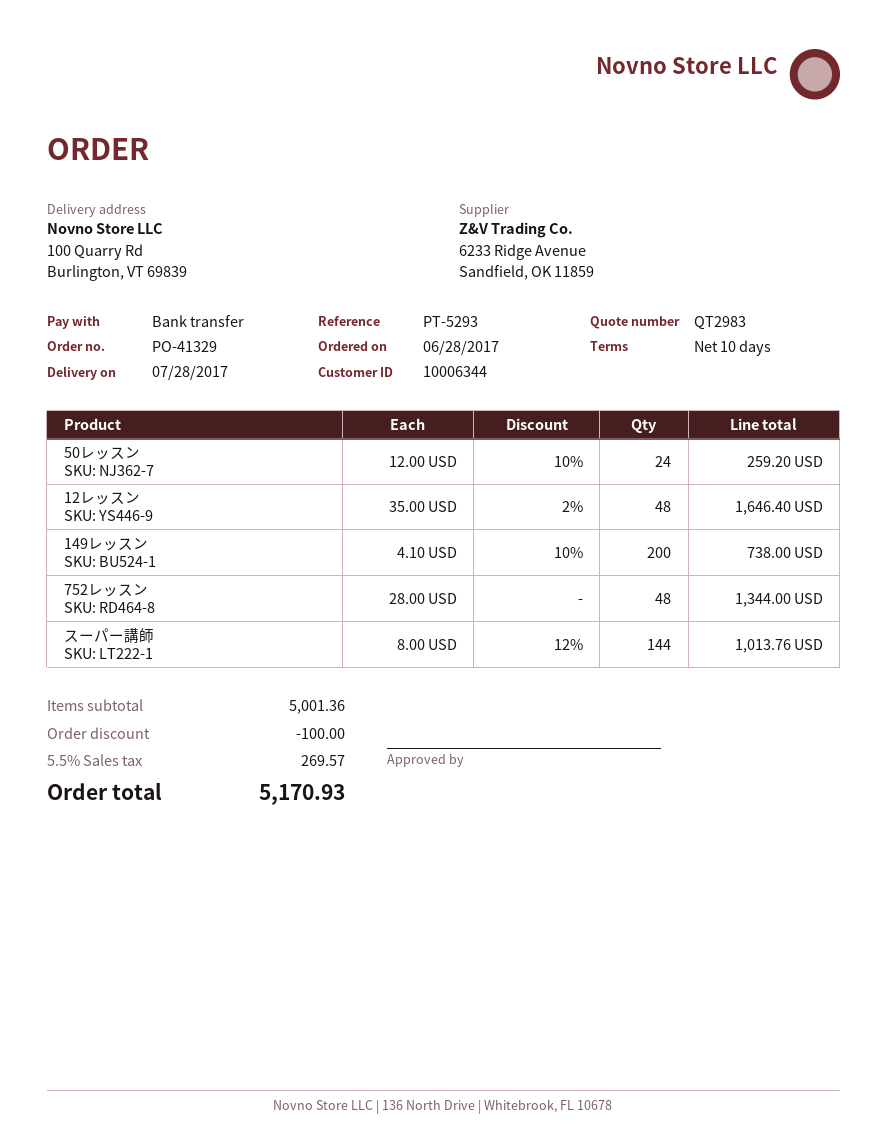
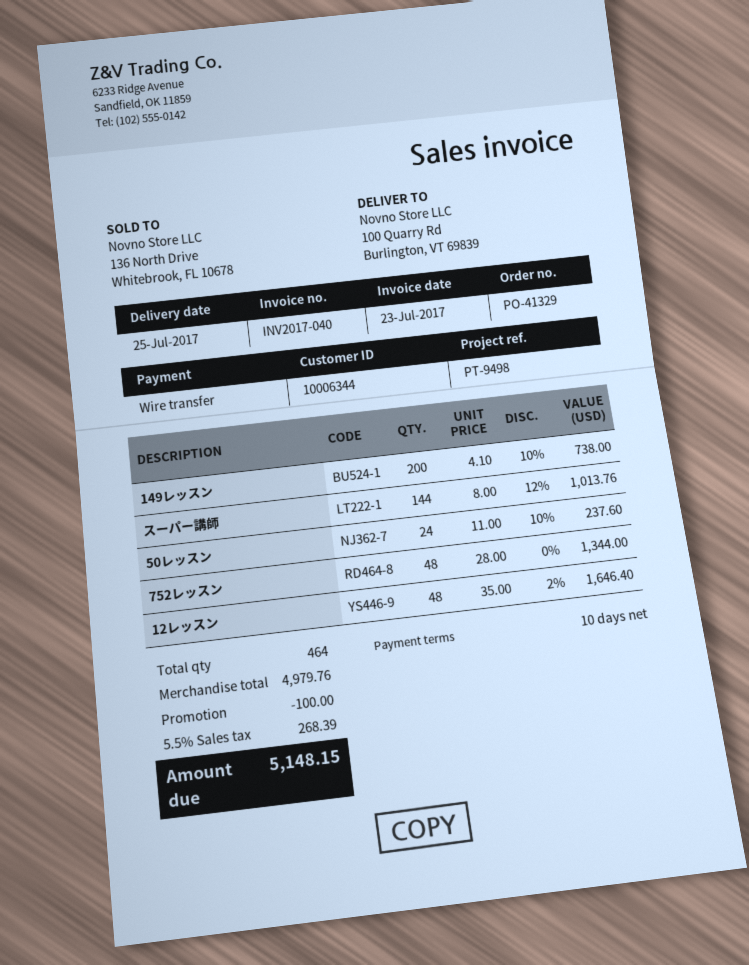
delivery date: 2017-07-28 -> 2017-07-25
reference: PT-5293 -> PT-9498
50レッスン: 24 x 12.00 - 10% = 259.20 -> 24 x 11.00 - 10% = 237.60
subtotal: 5001.36 -> 4979.76
tax: 5.5% = 269.57 -> 5.5% = 268.39
total: 5170.93 -> 5148.15

